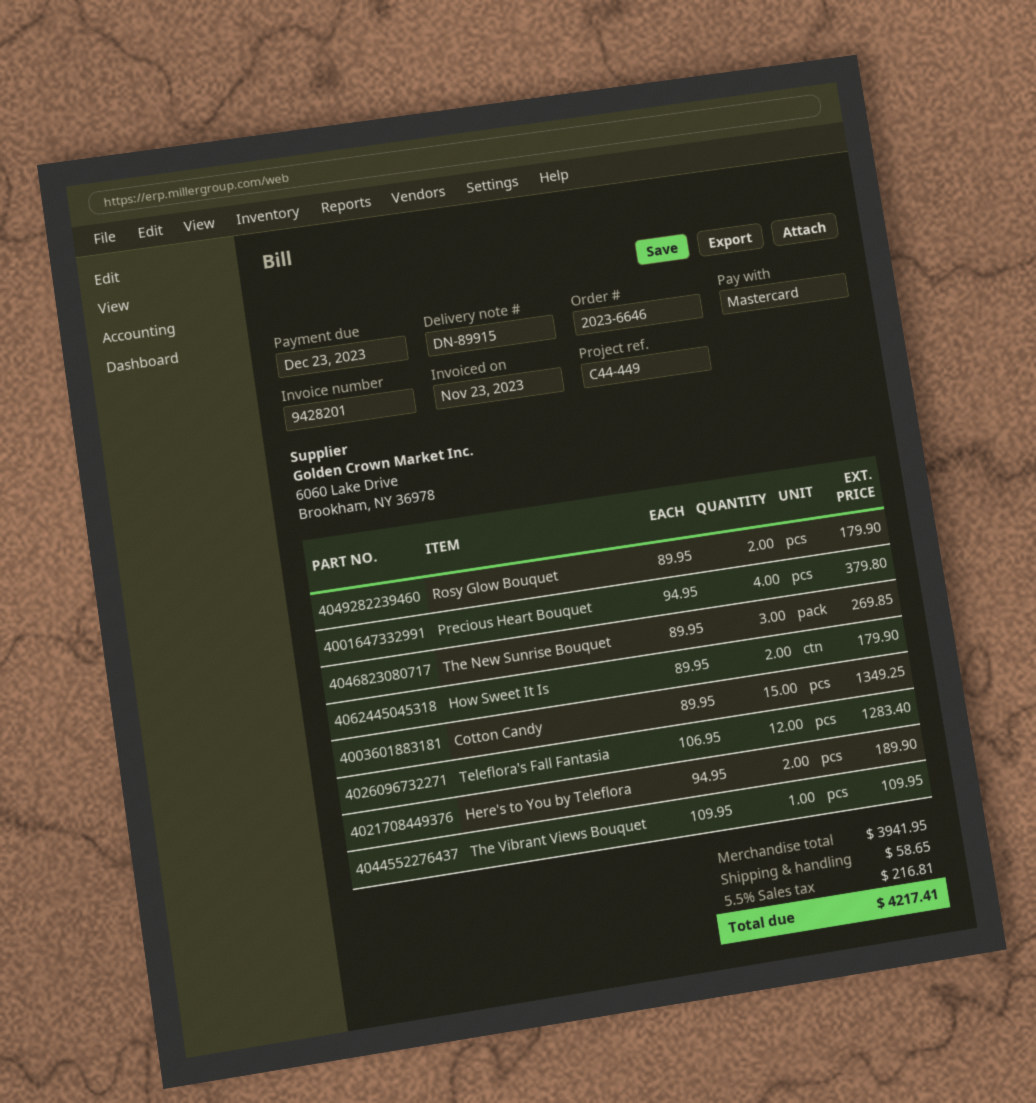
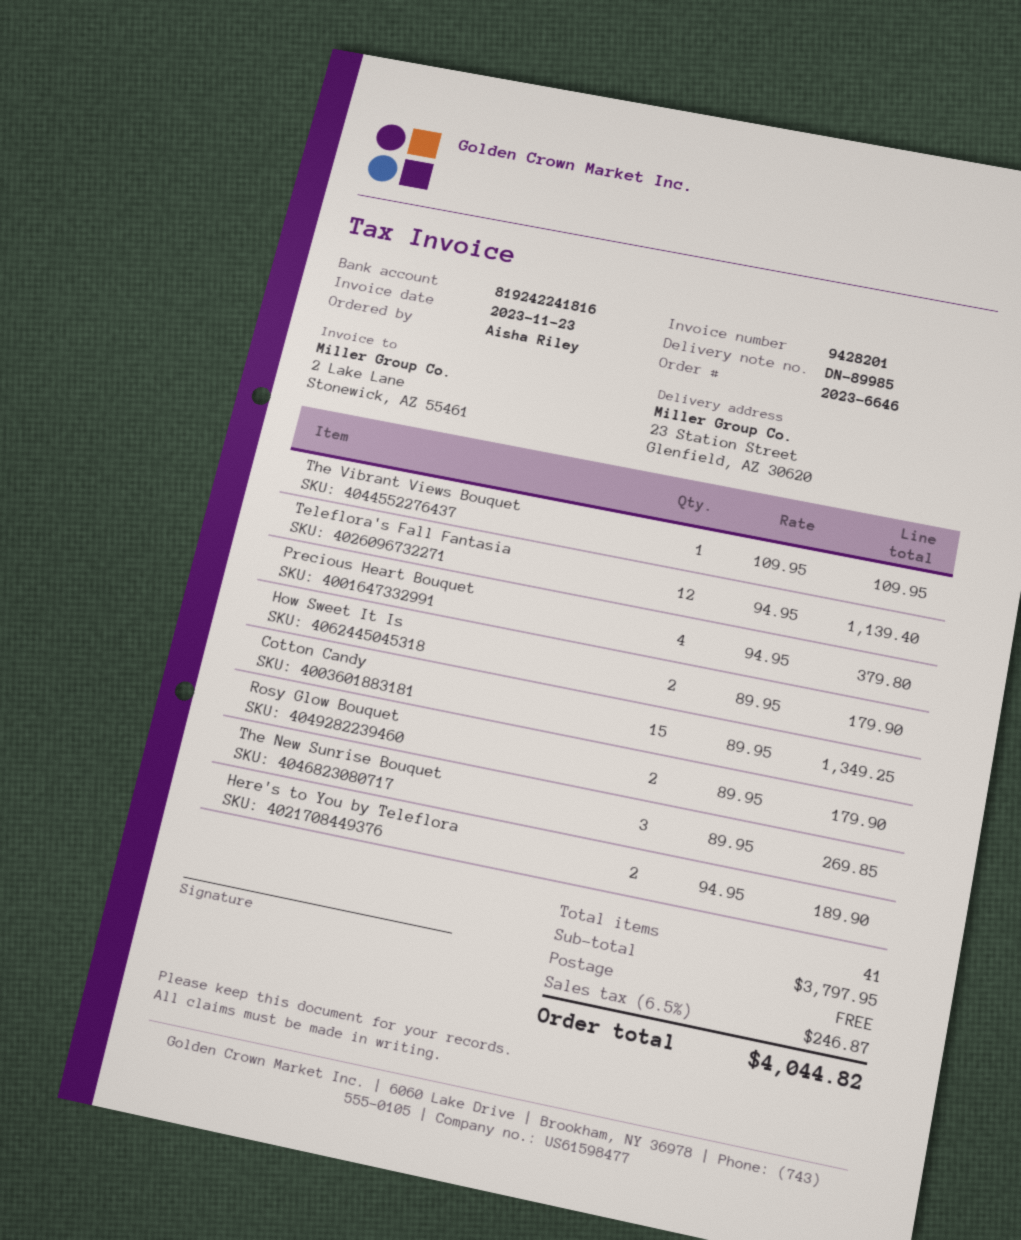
delivery note number: DN-89915 -> DN-89985
Teleflora's Fall Fantasia: 12 x 106.95 = 1283.40 -> 12 x 94.95 = 1139.40
subtotal: 3941.95 -> 3797.95
shipping: 58.65 -> 0.00
tax: 5.5% = 216.81 -> 6.5% = 246.87
total: 4217.41 -> 4044.82

